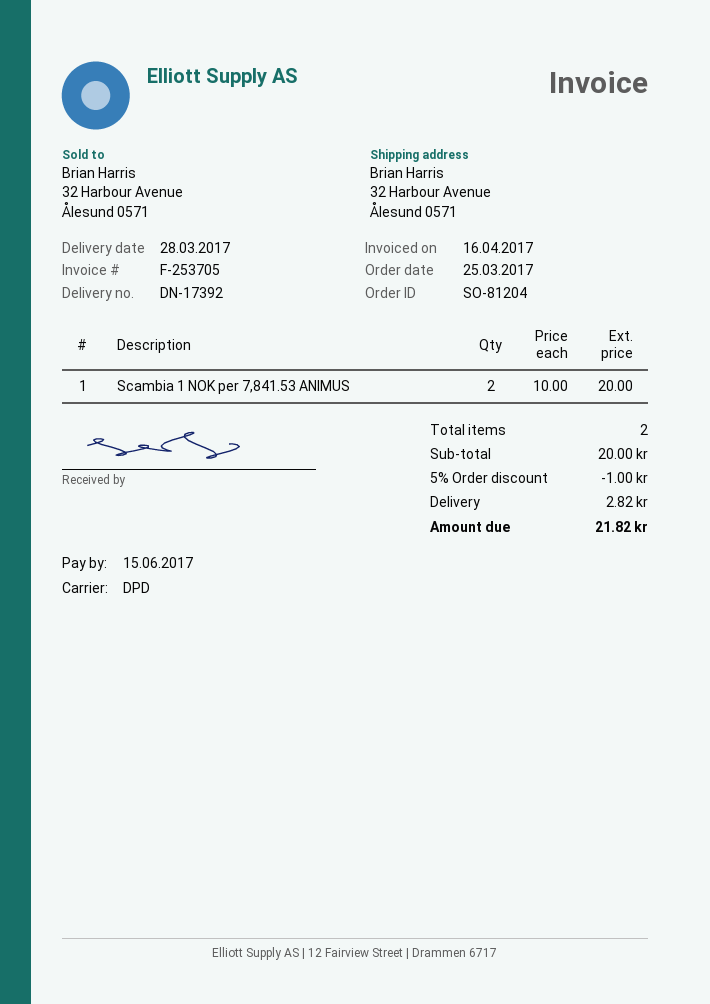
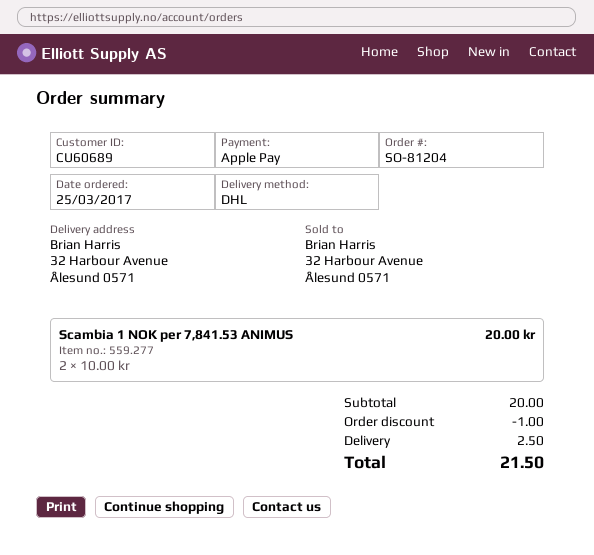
shipping method: DPD -> DHL
shipping: 2.82 -> 2.50
total: 21.82 -> 21.50

